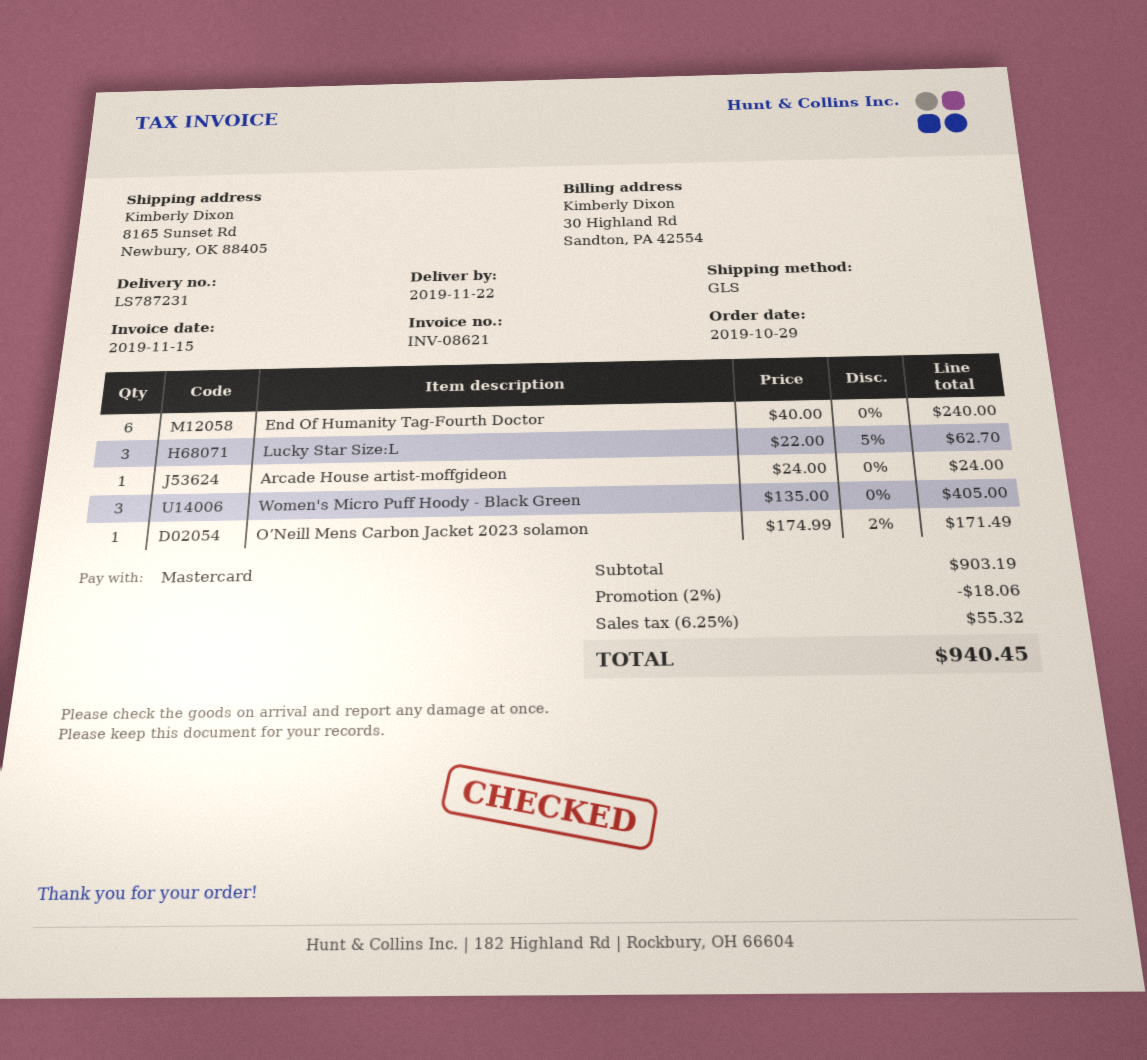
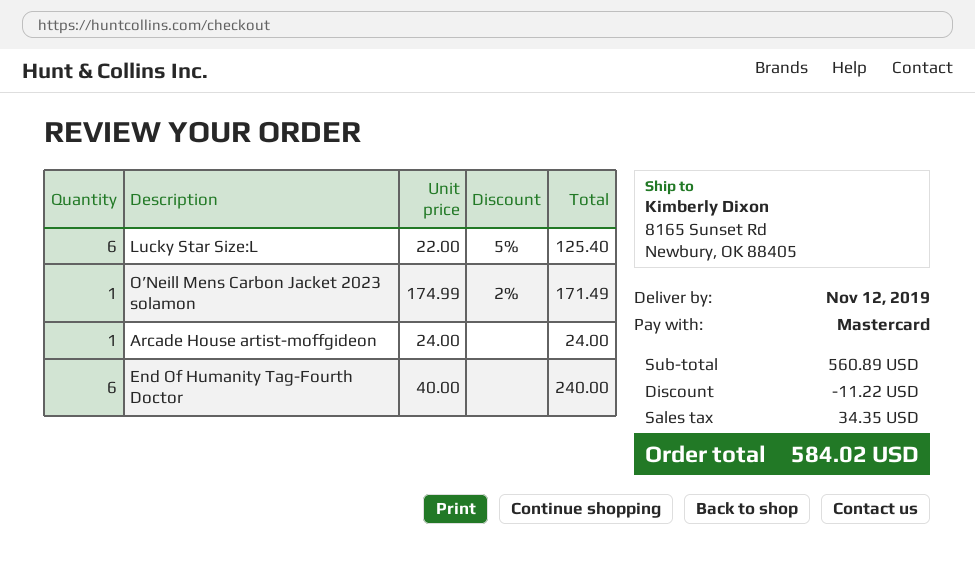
delivery date: 2019-11-22 -> 2019-11-12
Lucky Star Size:L: 3 x 22.00 - 5% = 62.70 -> 6 x 22.00 - 5% = 125.40
Women's Micro Puff Hoody - Black Green: 3 x 135.00 = 405.00 -> none
subtotal: 903.19 -> 560.89
discount: 18.06 -> 11.22
tax: 55.32 -> 34.35
total: 940.45 -> 584.02

